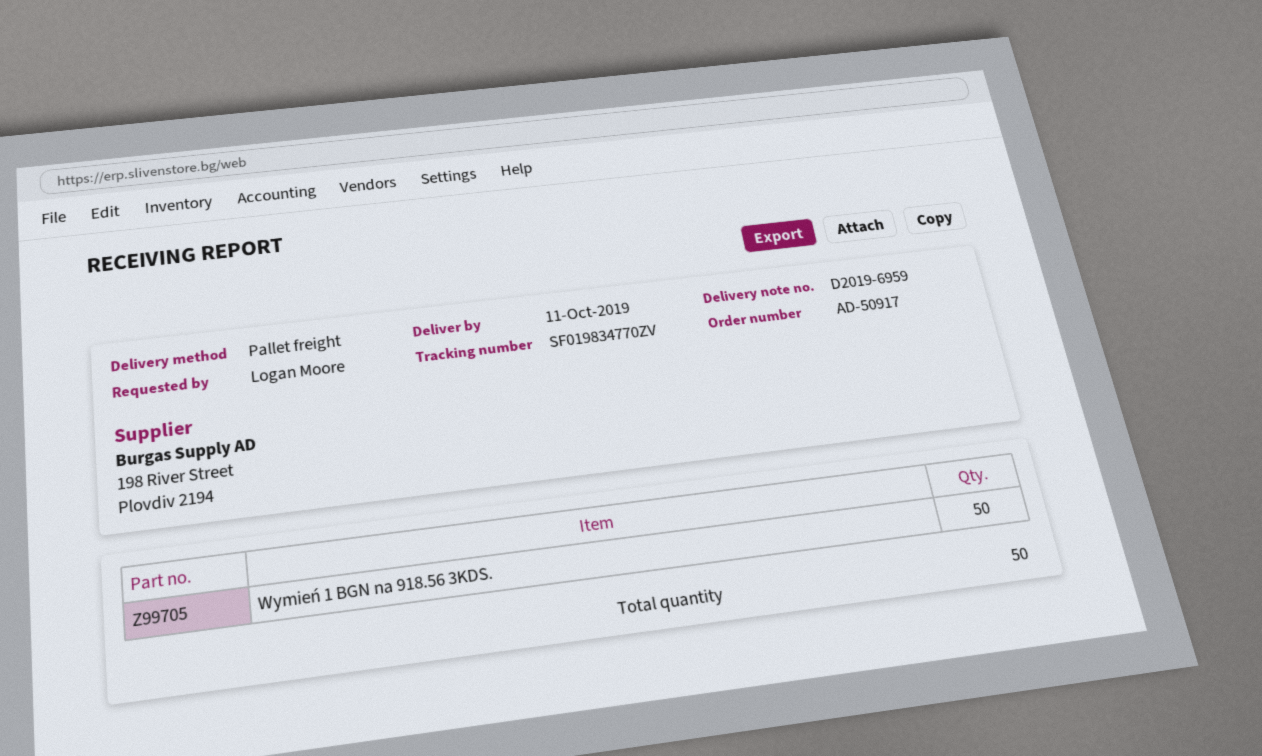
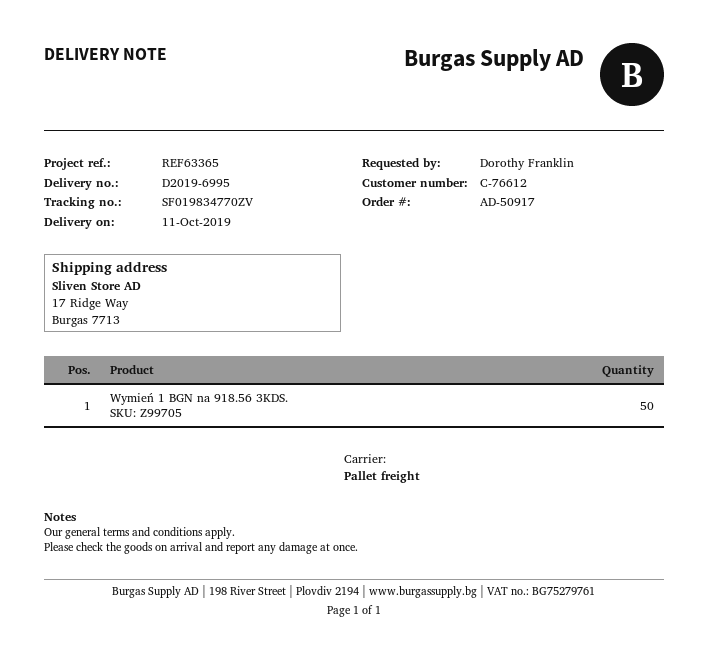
delivery note number: D2019-6959 -> D2019-6995
ordered by: Logan Moore -> Dorothy Franklin

